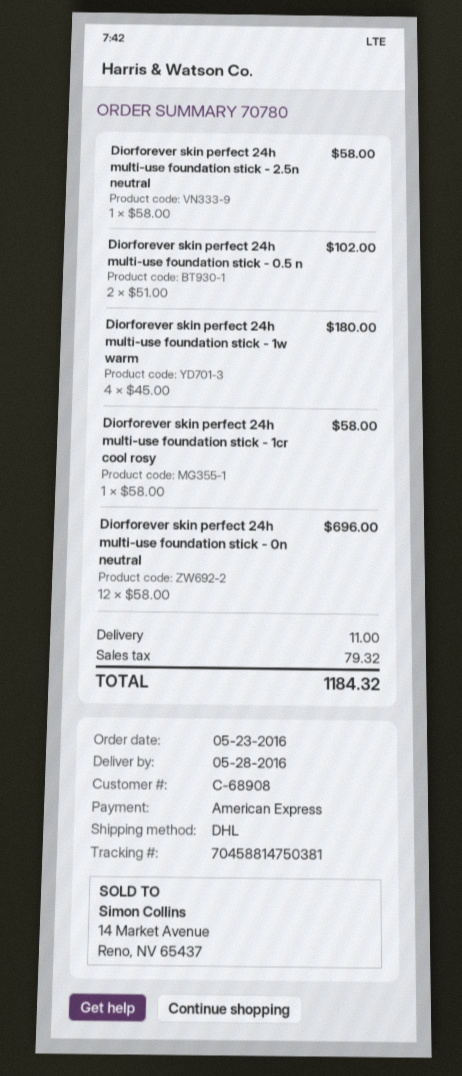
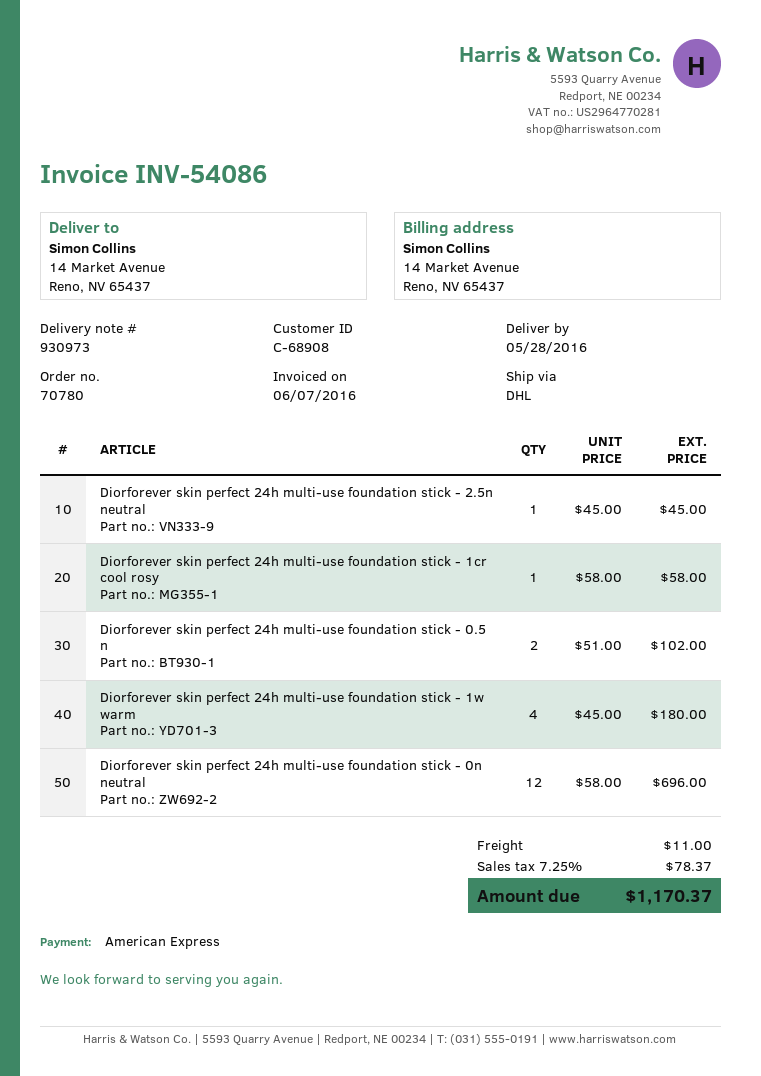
Diorforever skin perfect 24h multi-use foundation stick - 2.5n neutral: 1 x 58.00 = 58.00 -> 1 x 45.00 = 45.00
tax: 79.32 -> 78.37
total: 1184.32 -> 1170.37

